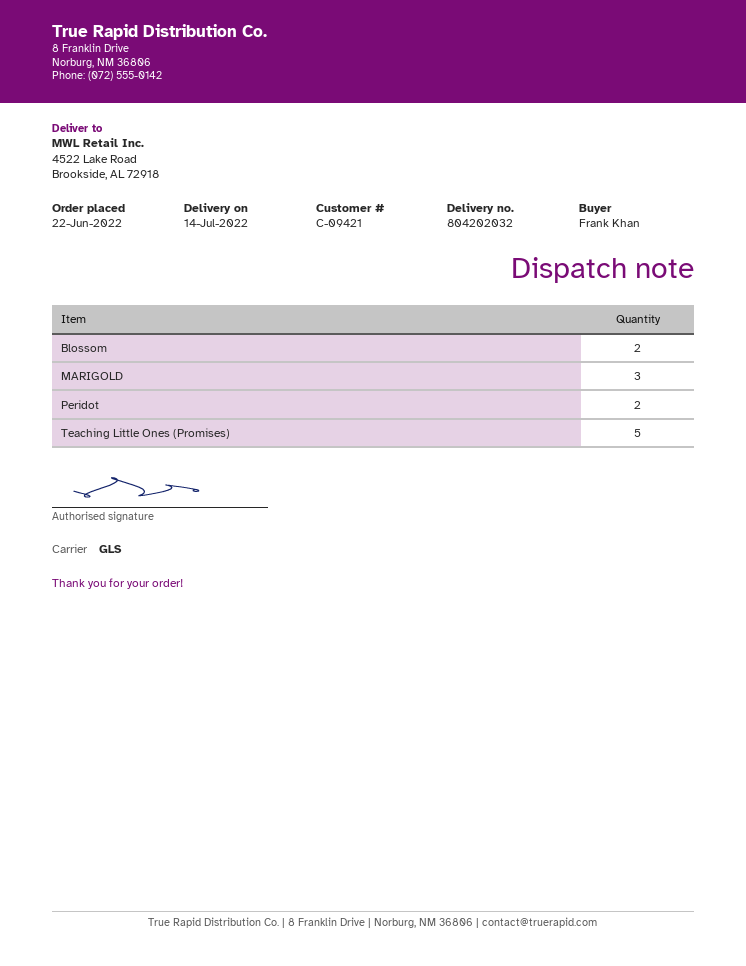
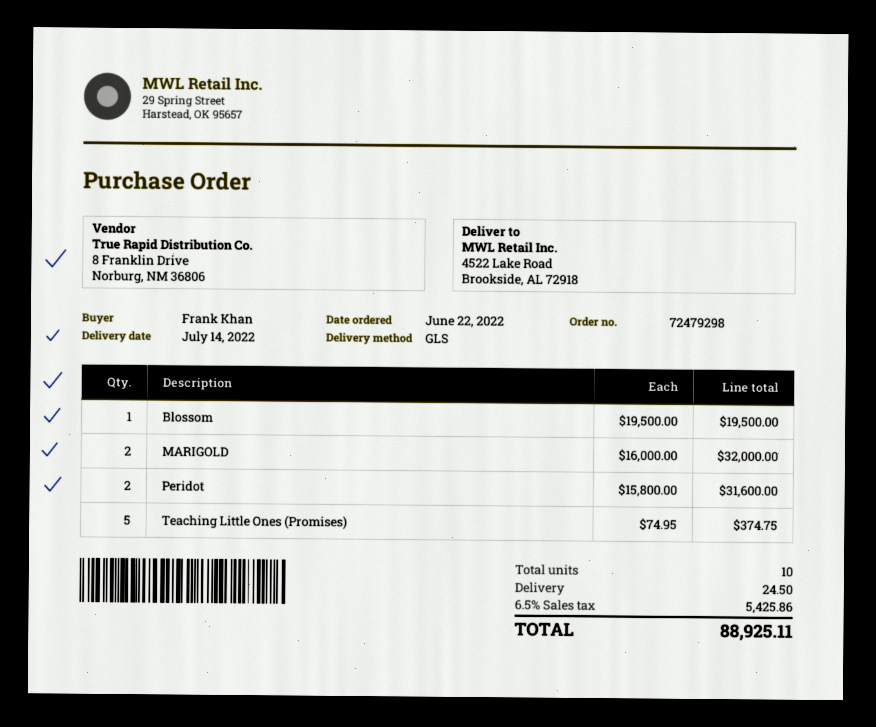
Blossom: 2 -> 1
MARIGOLD: 3 -> 2

